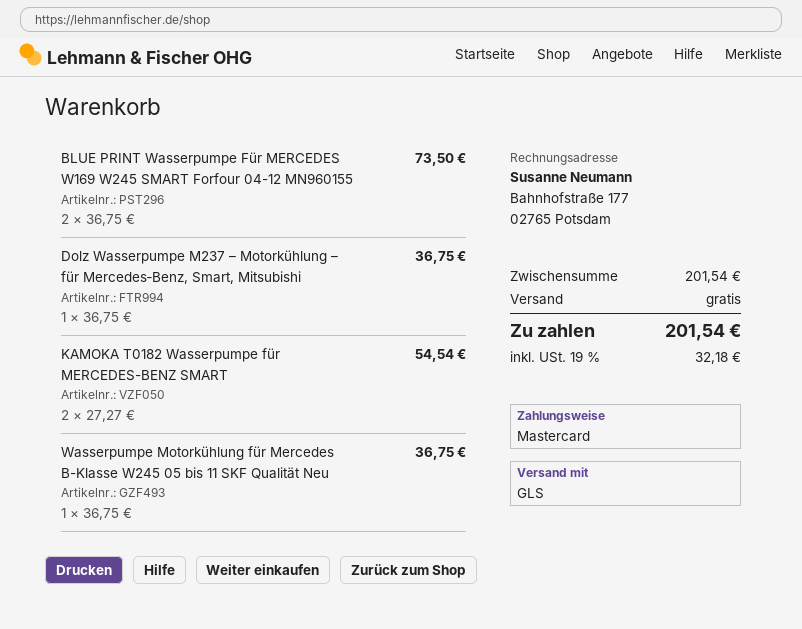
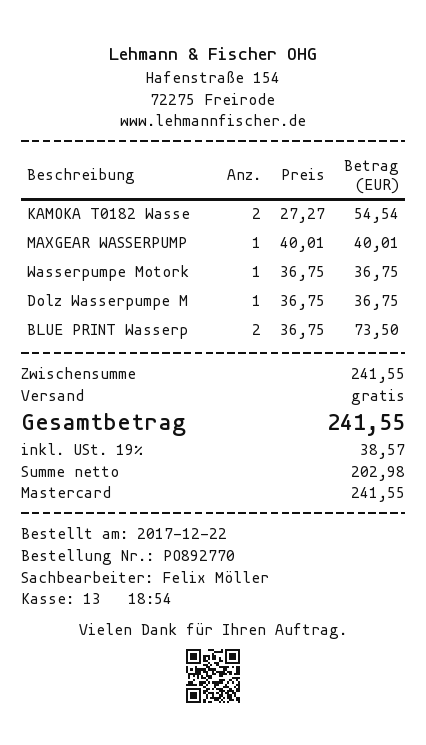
MAXGEAR WASSERPUMP: none -> 1 x 40.01 = 40.01
subtotal: 201.54 -> 241.55
tax: 19% = 32.18 -> 19% = 38.57
total: 201.54 -> 241.55

